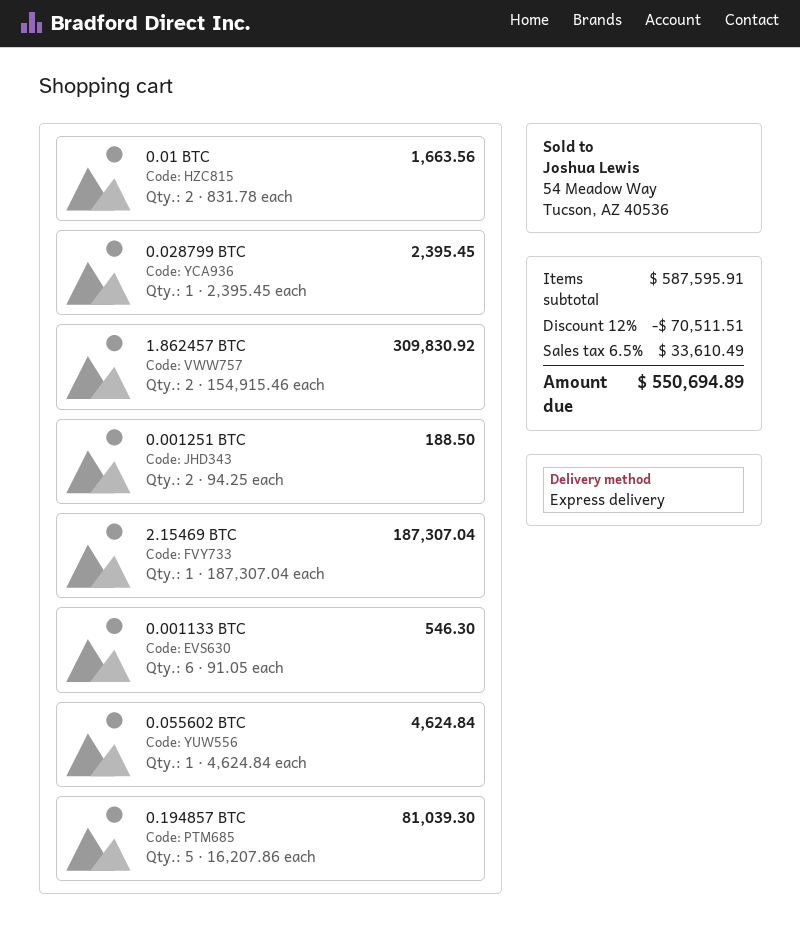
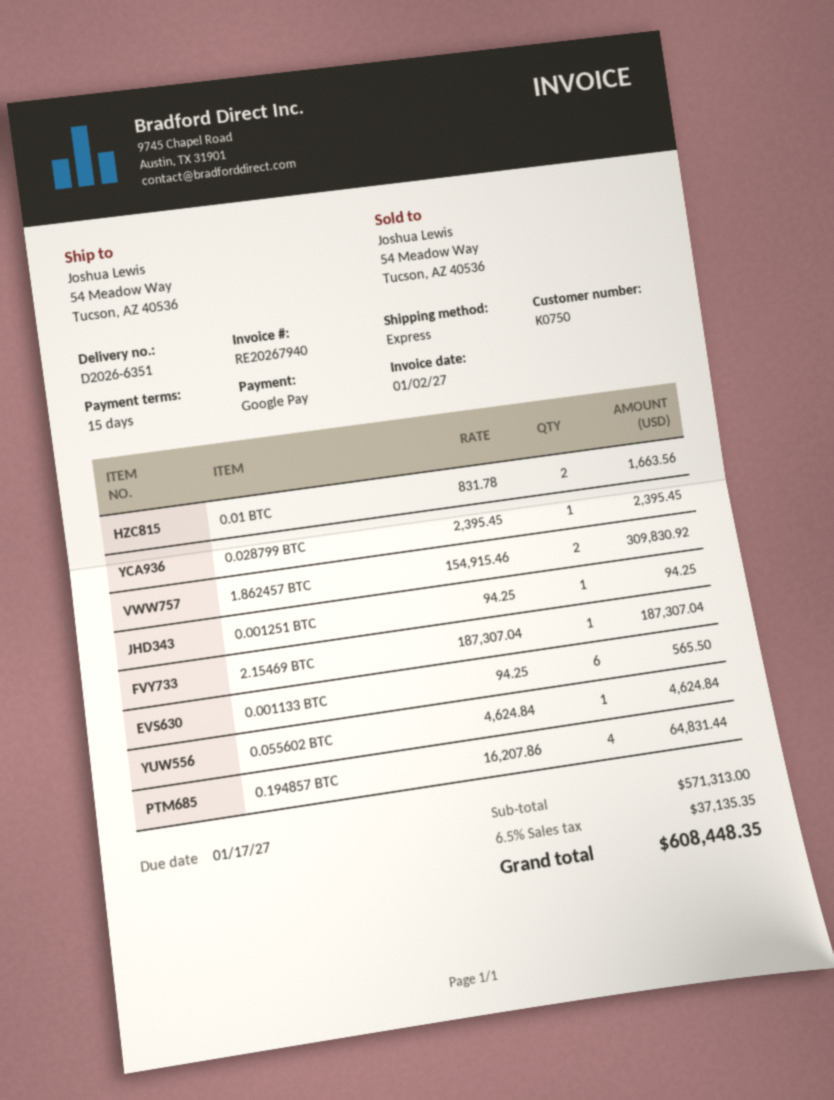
0.001251 BTC: 2 x 94.25 = 188.50 -> 1 x 94.25 = 94.25
0.001133 BTC: 6 x 91.05 = 546.30 -> 6 x 94.25 = 565.50
0.194857 BTC: 5 x 16207.86 = 81039.30 -> 4 x 16207.86 = 64831.44
subtotal: 587595.91 -> 571313.00
discount: 12% = 70511.51 -> none
tax: 6.5% = 33610.49 -> 6.5% = 37135.35
total: 550694.89 -> 608448.35

